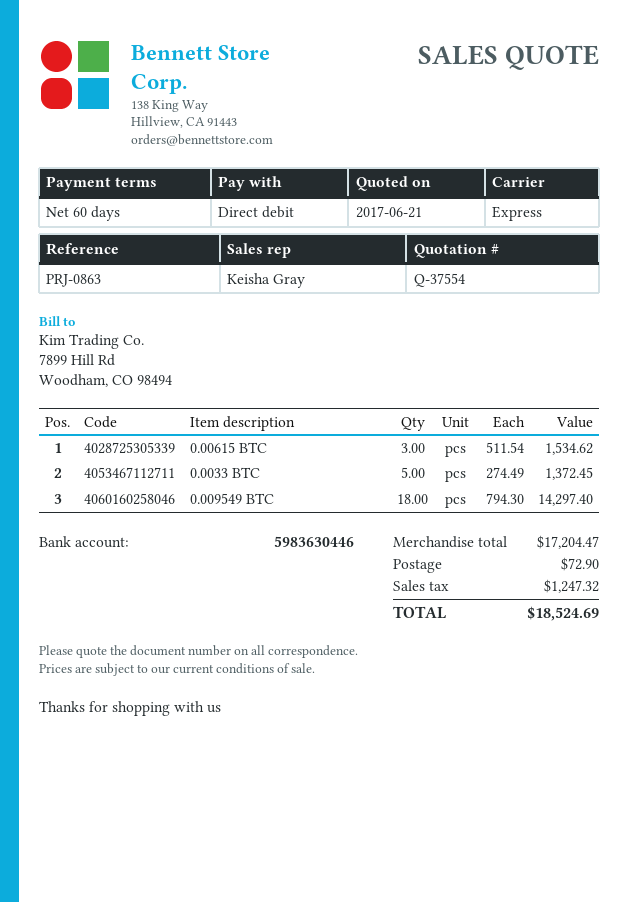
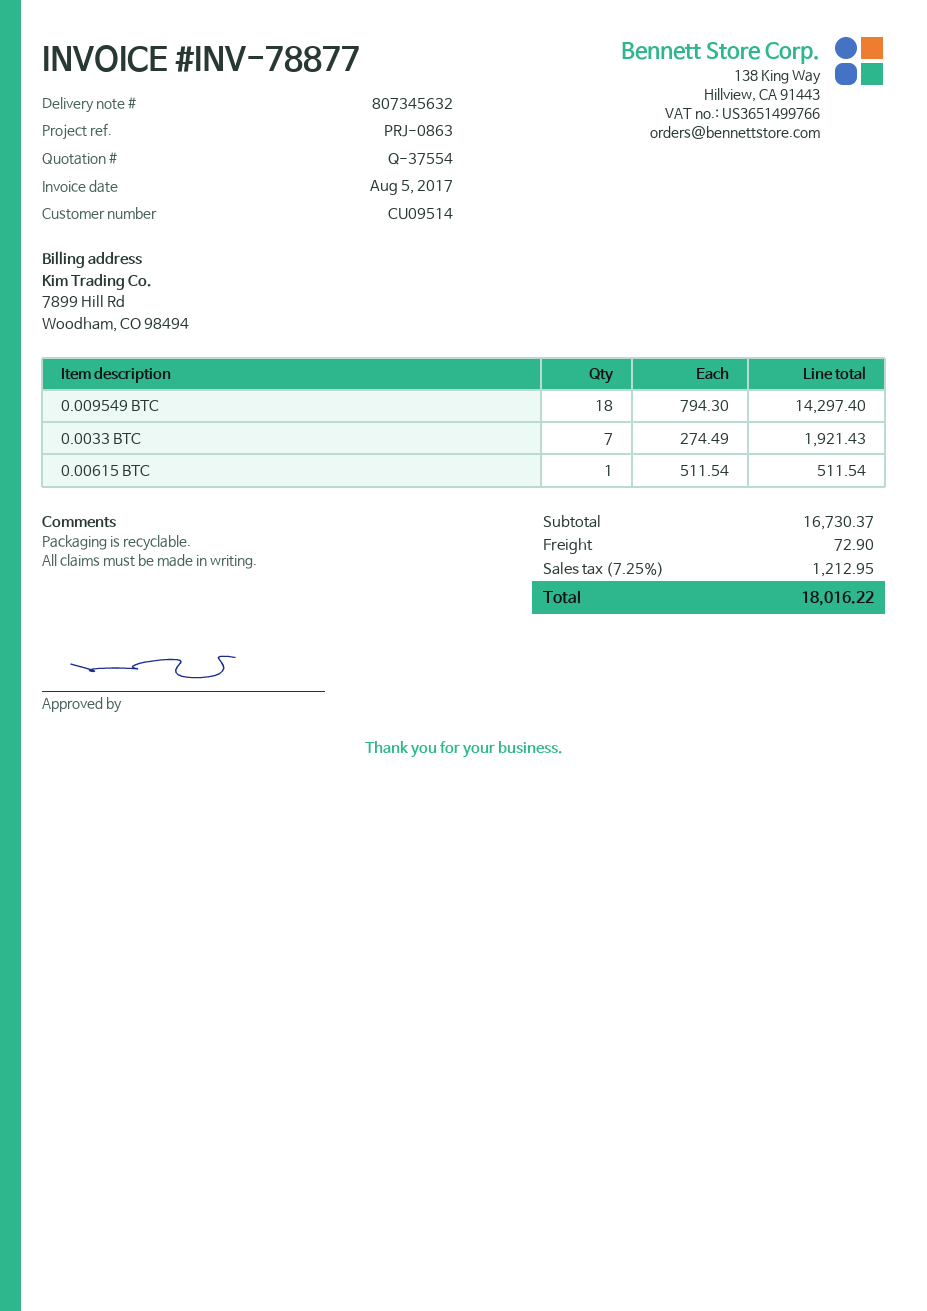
0.00615 BTC: 3 x 511.54 = 1534.62 -> 1 x 511.54 = 511.54
0.0033 BTC: 5 x 274.49 = 1372.45 -> 7 x 274.49 = 1921.43
subtotal: 17204.47 -> 16730.37
tax: 1247.32 -> 1212.95
total: 18524.69 -> 18016.22

